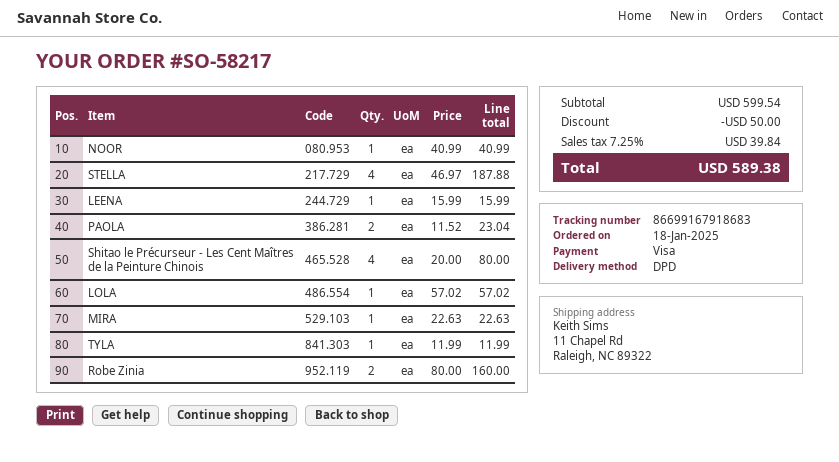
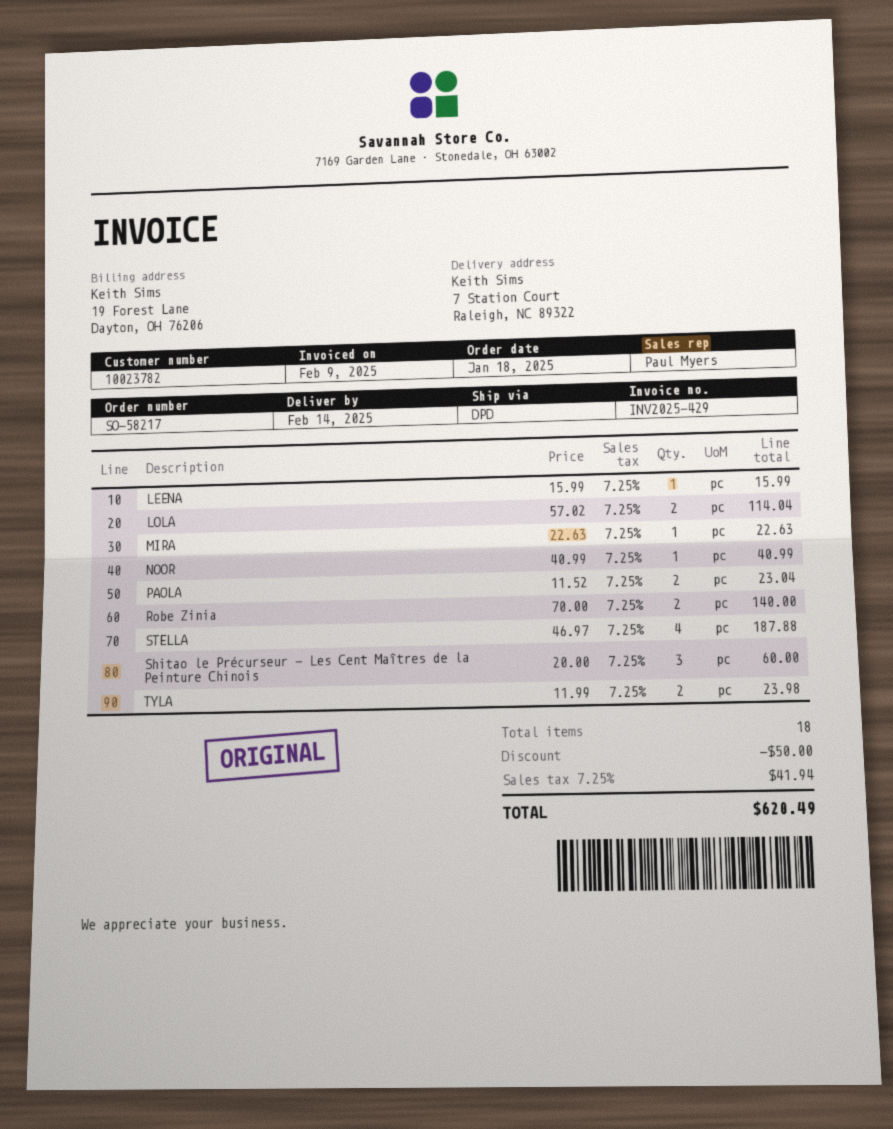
ship to: 11 Chapel Rd, Raleigh, NC 89322 -> 7 Station Court, Raleigh, NC 89322
Shitao le Précurseur - Les Cent Maîtres de la Peinture Chinois: 4 x 20.00 = 80.00 -> 3 x 20.00 = 60.00
LOLA: 1 x 57.02 = 57.02 -> 2 x 57.02 = 114.04
TYLA: 1 x 11.99 = 11.99 -> 2 x 11.99 = 23.98
Robe Zinia: 2 x 80.00 = 160.00 -> 2 x 70.00 = 140.00
tax: 7.25% = 39.84 -> 7.25% = 41.94
total: 589.38 -> 620.49

